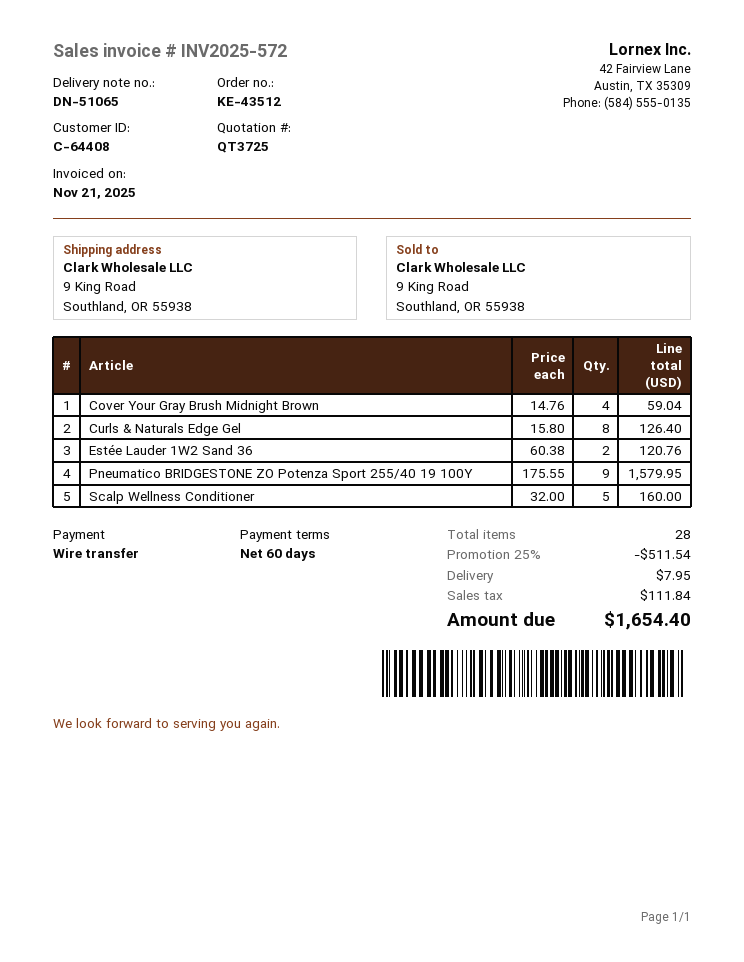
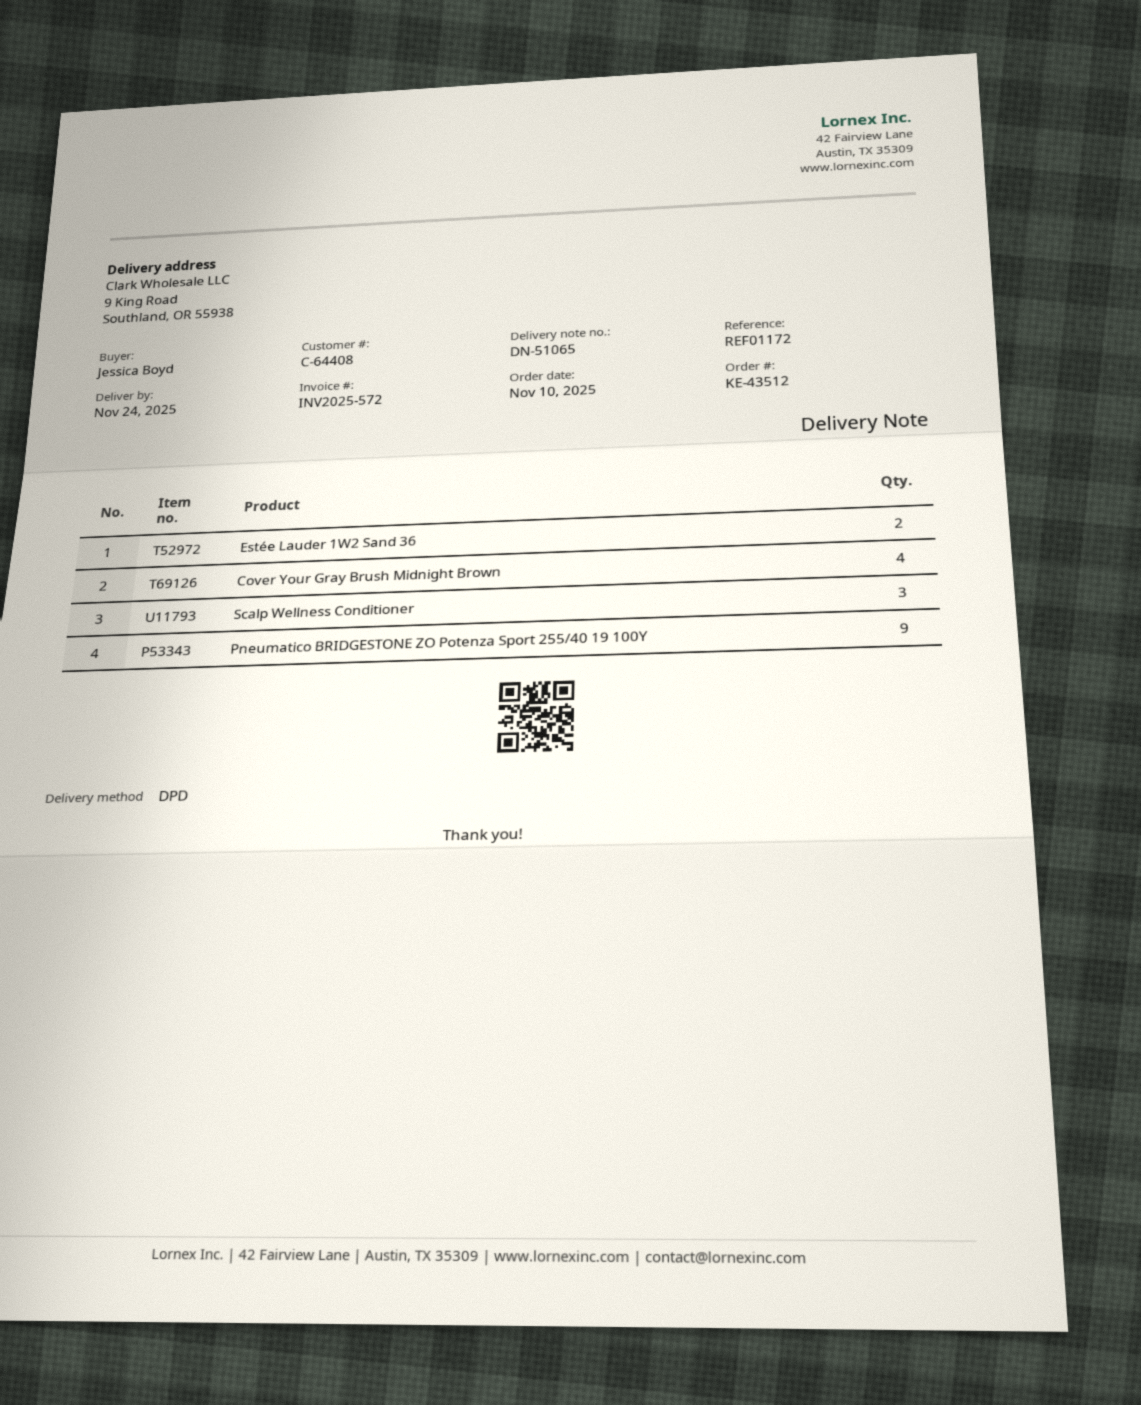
Curls & Naturals Edge Gel: 8 -> none
Scalp Wellness Conditioner: 5 -> 3

